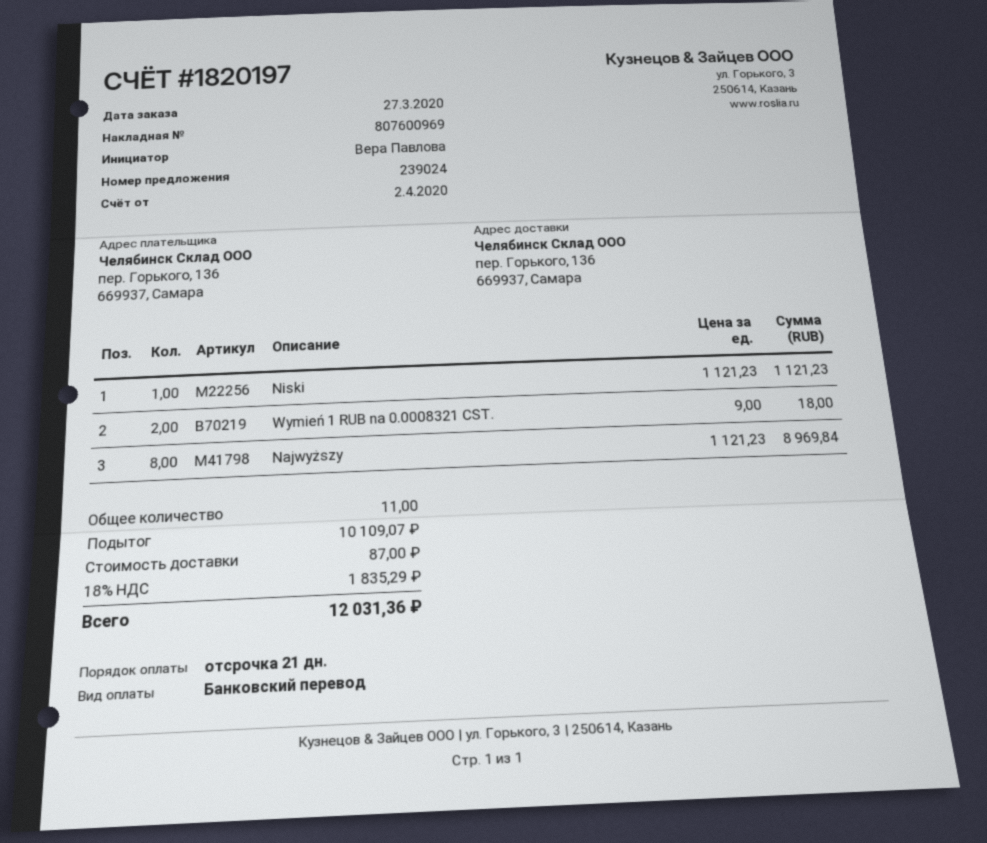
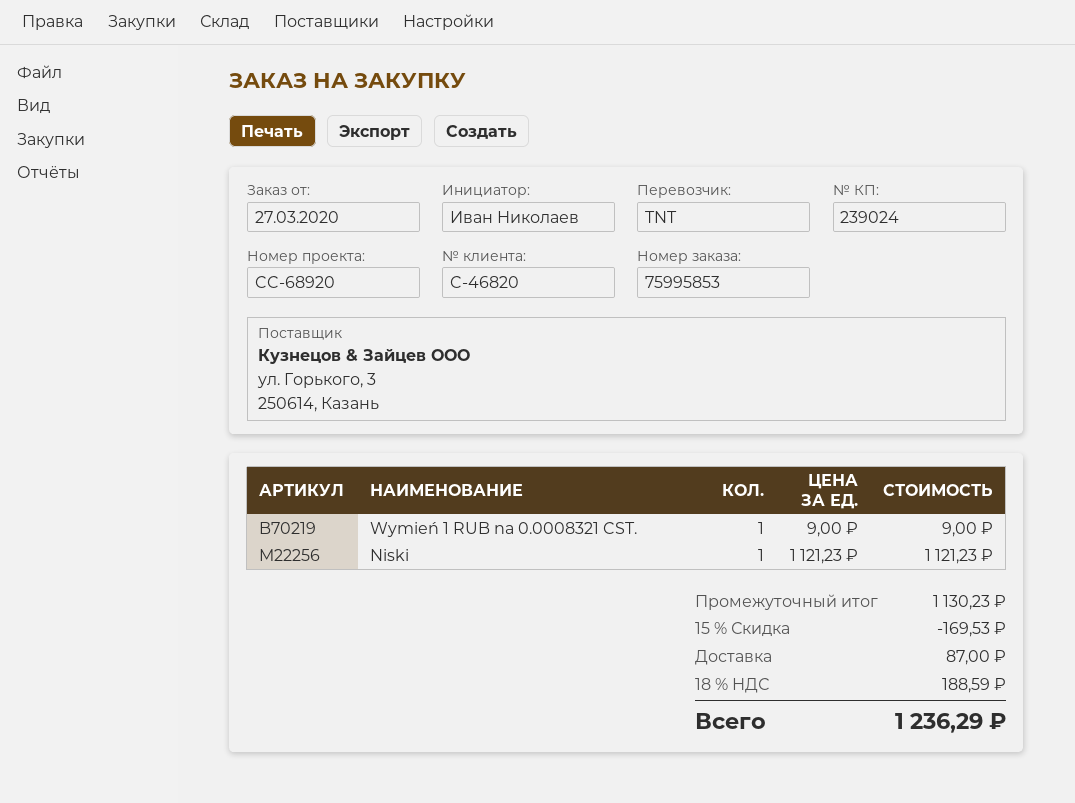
ordered by: Вера Павлова -> Иван Николаев
Wymień 1 RUB na 0.0008321 CST.: 2 x 9.00 = 18.00 -> 1 x 9.00 = 9.00
Najwyższy: 8 x 1121.23 = 8969.84 -> none
subtotal: 10109.07 -> 1130.23
discount: none -> 15% = 169.53
tax: 18% = 1835.29 -> 18% = 188.59
total: 12031.36 -> 1236.29

